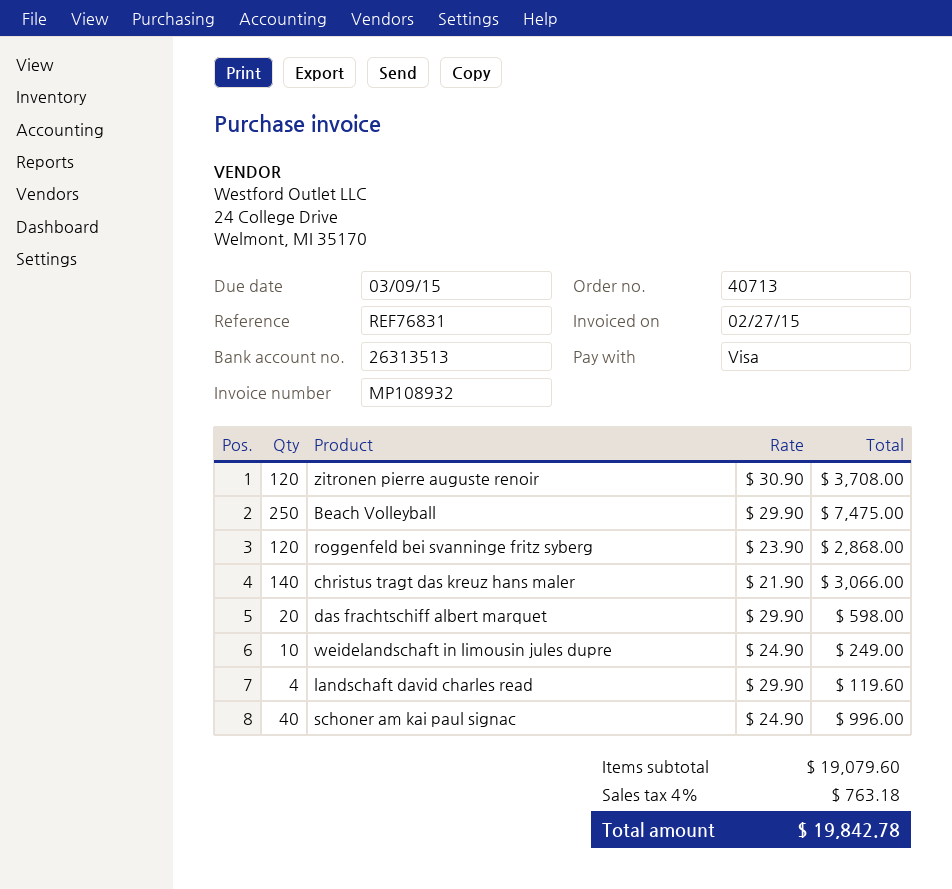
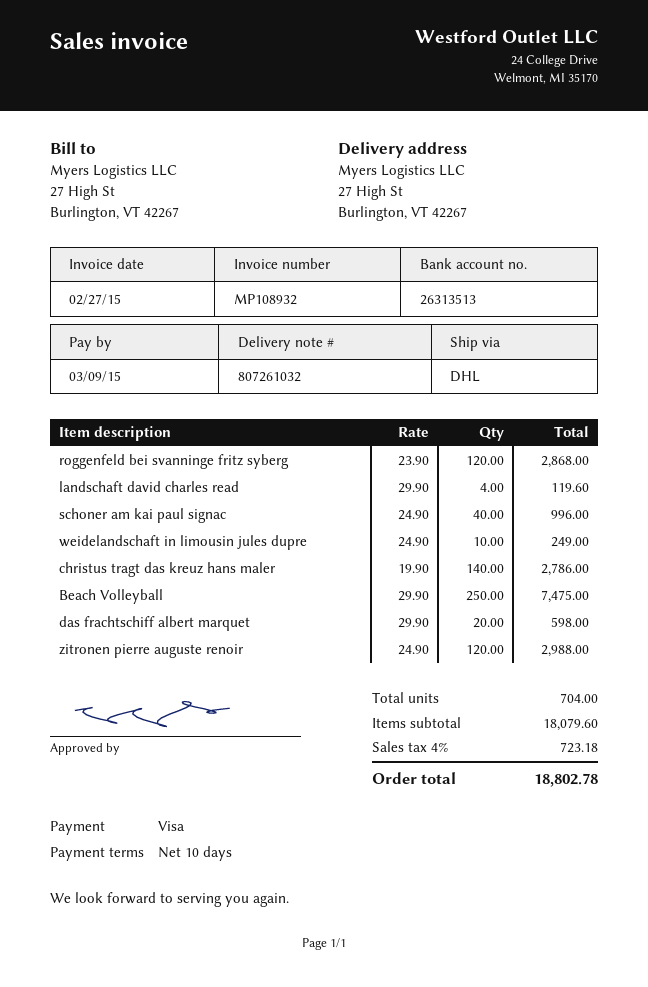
zitronen pierre auguste renoir: 120 x 30.90 = 3708.00 -> 120 x 24.90 = 2988.00
christus tragt das kreuz hans maler: 140 x 21.90 = 3066.00 -> 140 x 19.90 = 2786.00
subtotal: 19079.60 -> 18079.60
tax: 4% = 763.18 -> 4% = 723.18
total: 19842.78 -> 18802.78

